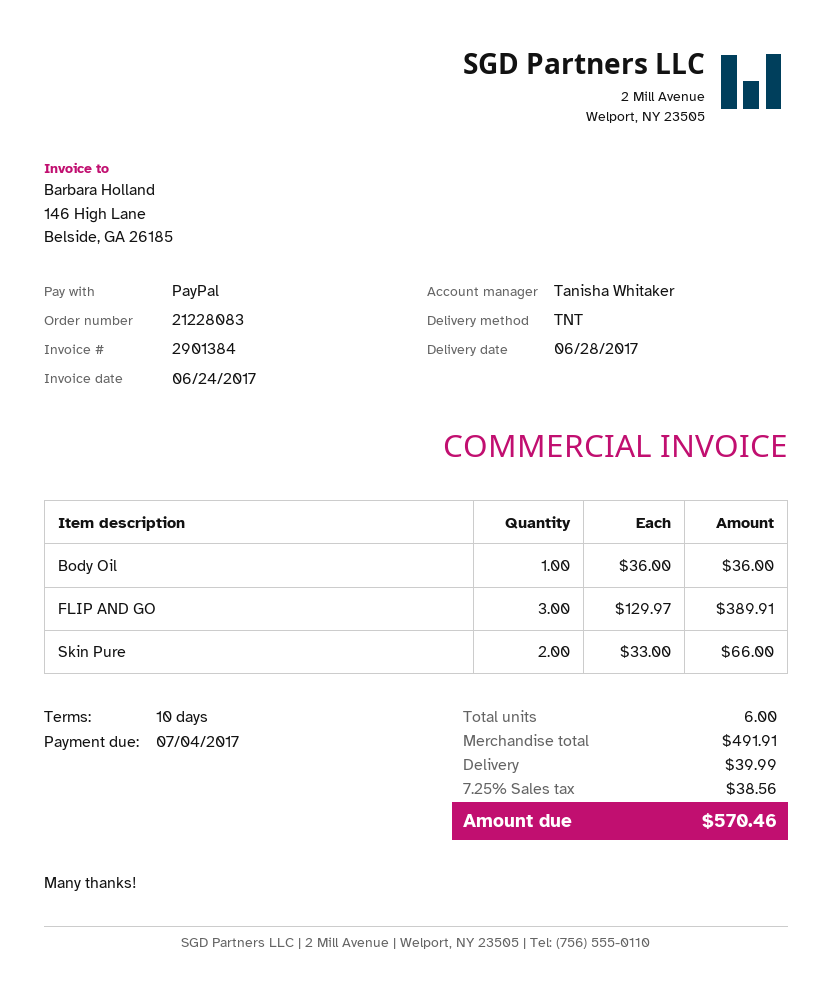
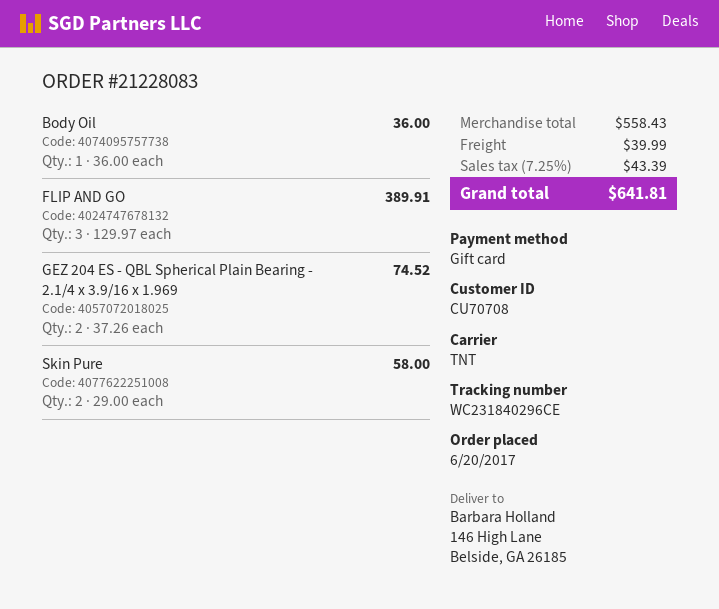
payment method: PayPal -> gift card
Skin Pure: 2 x 33.00 = 66.00 -> 2 x 29.00 = 58.00
GEZ 204 ES - QBL Spherical Plain Bearing - 2.1/4 x 3.9/16 x 1.969: none -> 2 x 37.26 = 74.52
subtotal: 491.91 -> 558.43
tax: 7.25% = 38.56 -> 7.25% = 43.39
total: 570.46 -> 641.81

